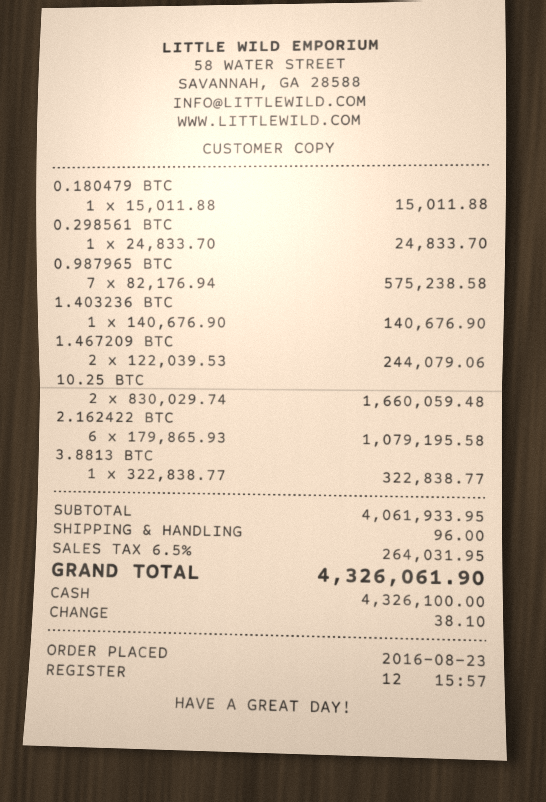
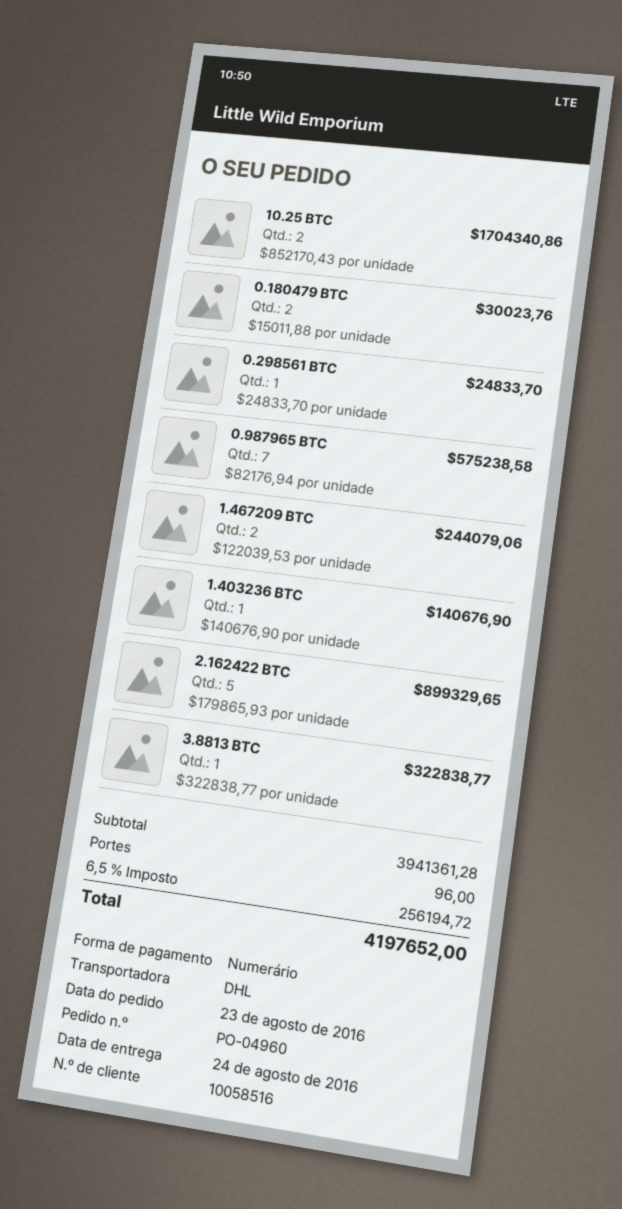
0.180479 BTC: 1 x 15011.88 = 15011.88 -> 2 x 15011.88 = 30023.76
10.25 BTC: 2 x 830029.74 = 1660059.48 -> 2 x 852170.43 = 1704340.86
2.162422 BTC: 6 x 179865.93 = 1079195.58 -> 5 x 179865.93 = 899329.65
subtotal: 4061933.95 -> 3941361.28
tax: 6.5% = 264031.95 -> 6.5% = 256194.72
total: 4326061.90 -> 4197652.00

